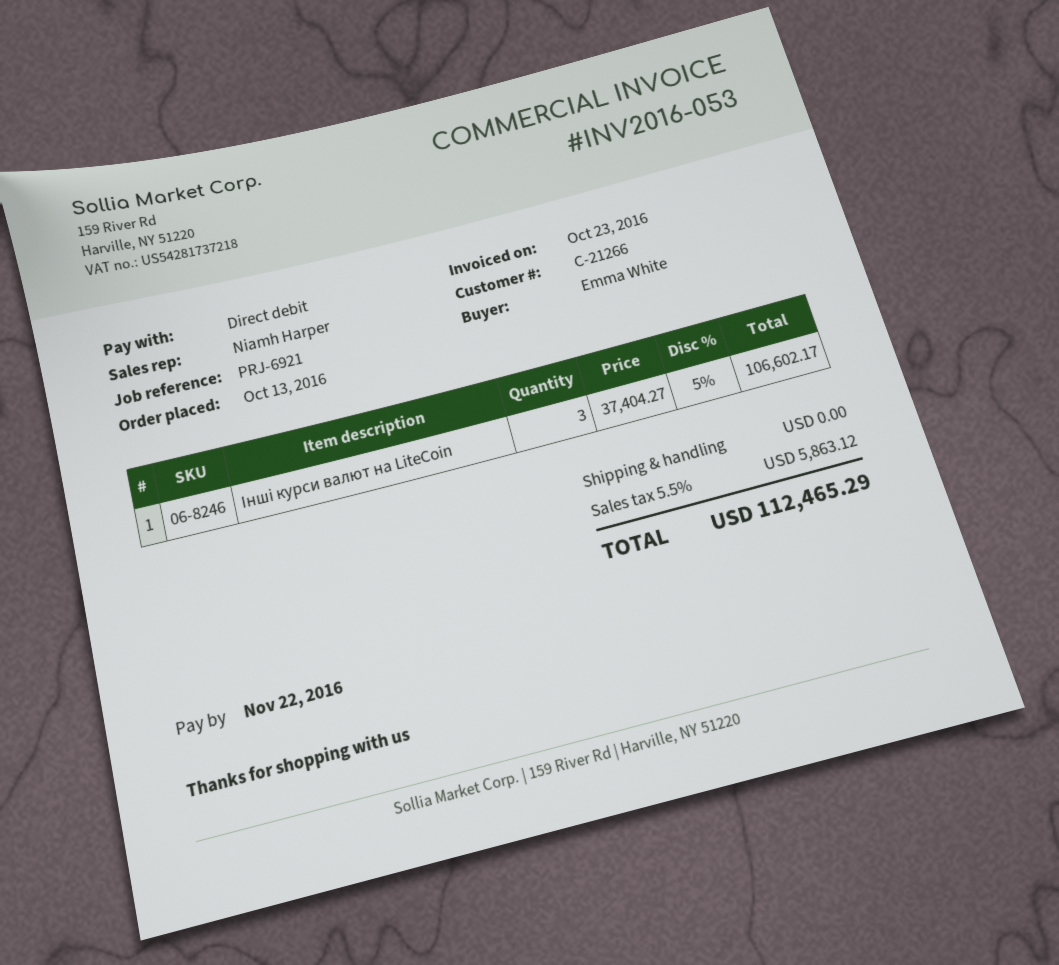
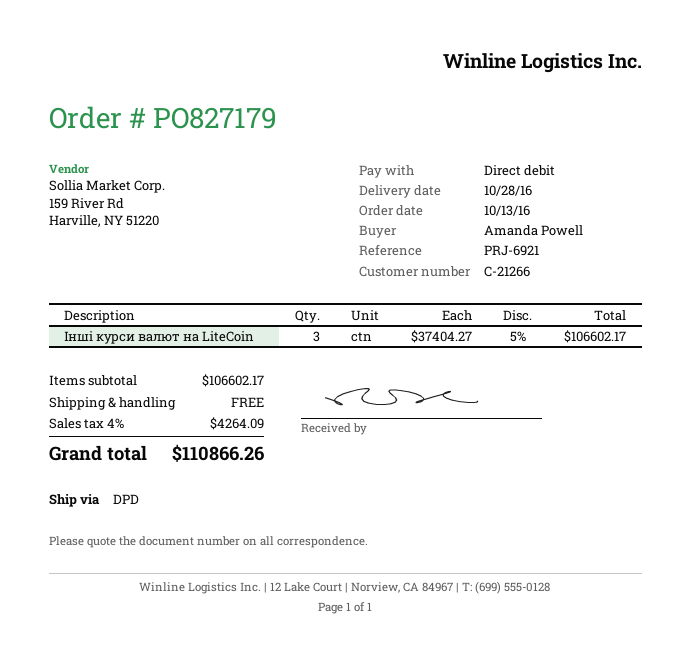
ordered by: Emma White -> Amanda Powell
tax: 5.5% = 5863.12 -> 4% = 4264.09
total: 112465.29 -> 110866.26

